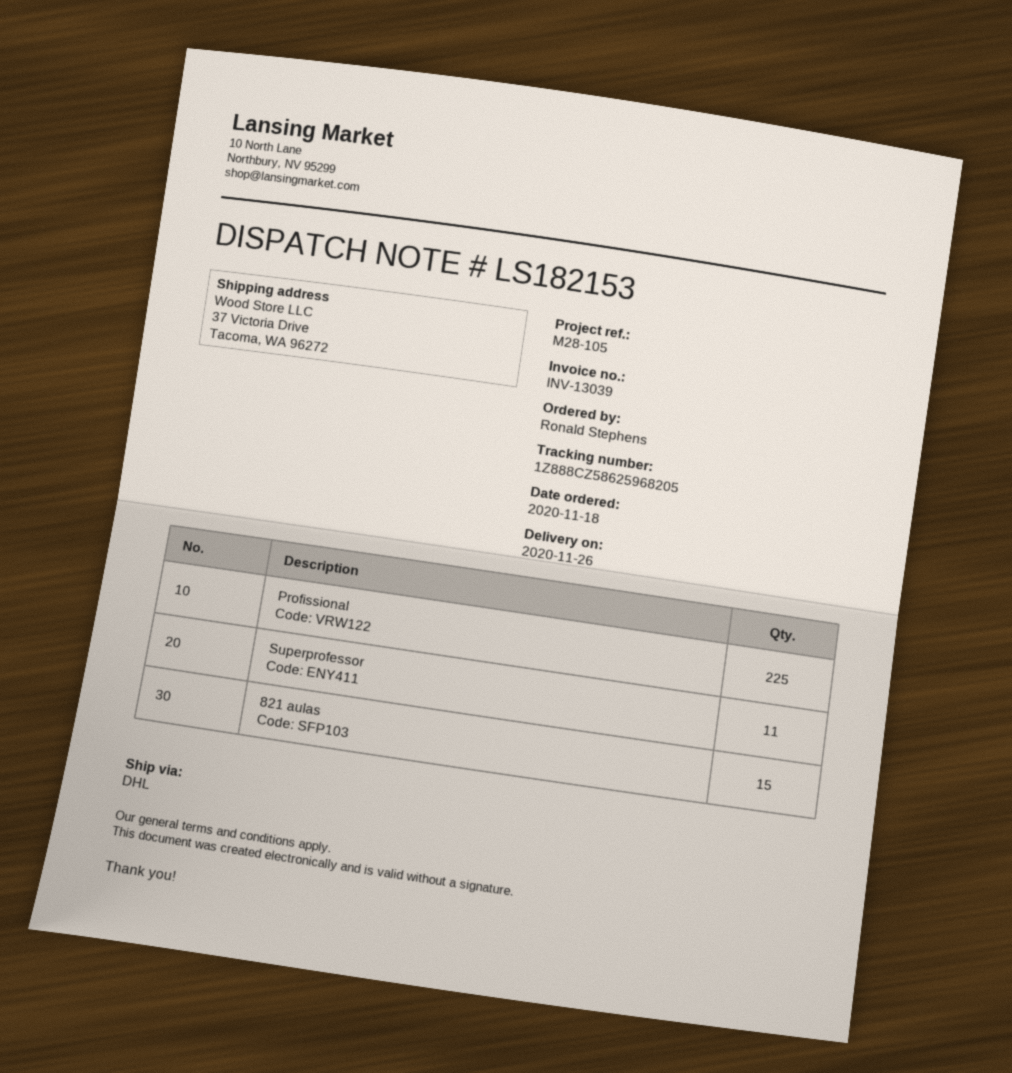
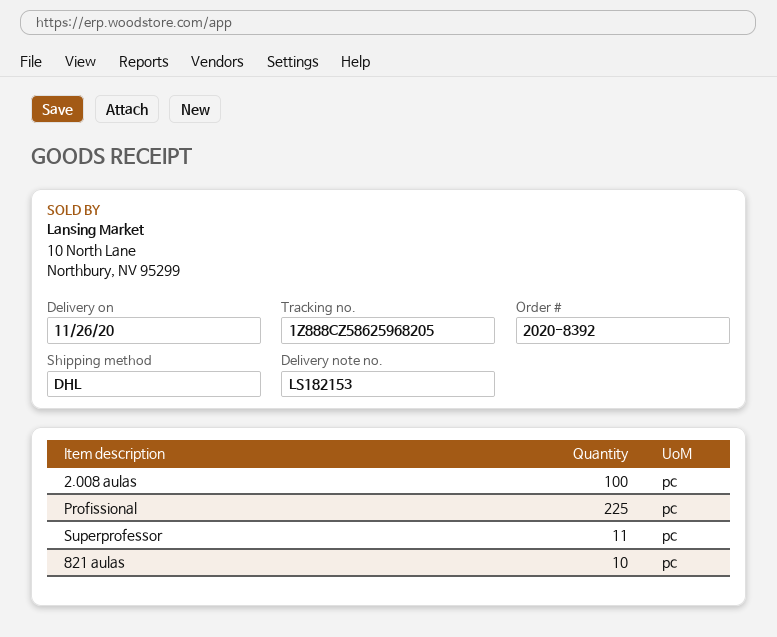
821 aulas: 15 -> 10
2.008 aulas: none -> 100

